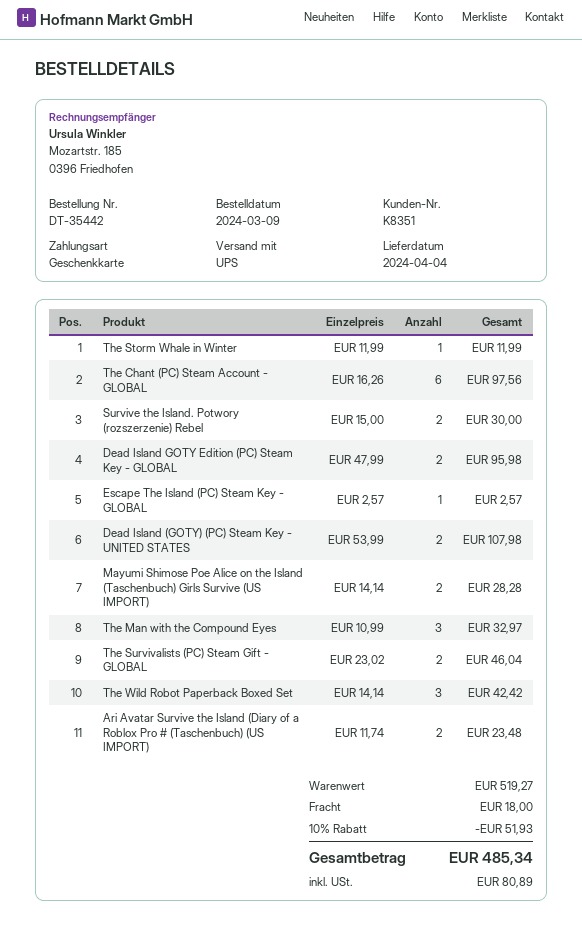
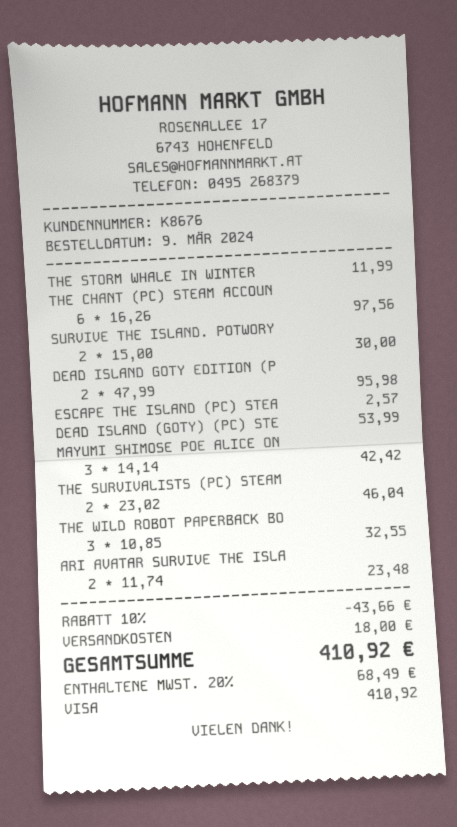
customer number: K8351 -> K8676
payment method: gift card -> Visa
Dead Island (GOTY) (PC) Steam Key - UNITED STATES: 2 x 53.99 = 107.98 -> 1 x 53.99 = 53.99
Mayumi Shimose Poe Alice on the Island (Taschenbuch) Girls Survive (US IMPORT): 2 x 14.14 = 28.28 -> 3 x 14.14 = 42.42
The Man with the Compound Eyes: 3 x 10.99 = 32.97 -> none
The Wild Robot Paperback Boxed Set: 3 x 14.14 = 42.42 -> 3 x 10.85 = 32.55
discount: 10% = 51.93 -> 10% = 43.66
tax: 80.89 -> 68.49
total: 485.34 -> 410.92

